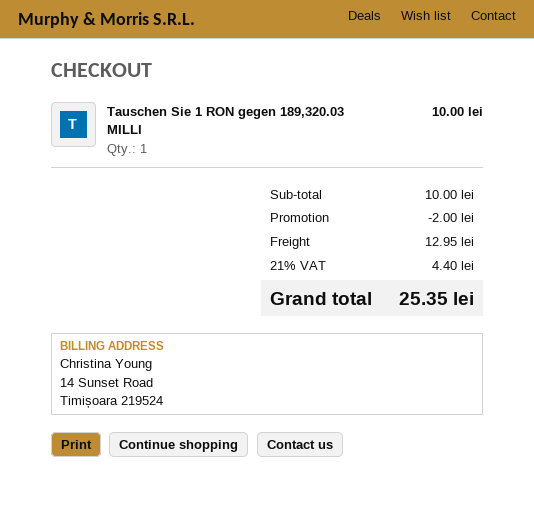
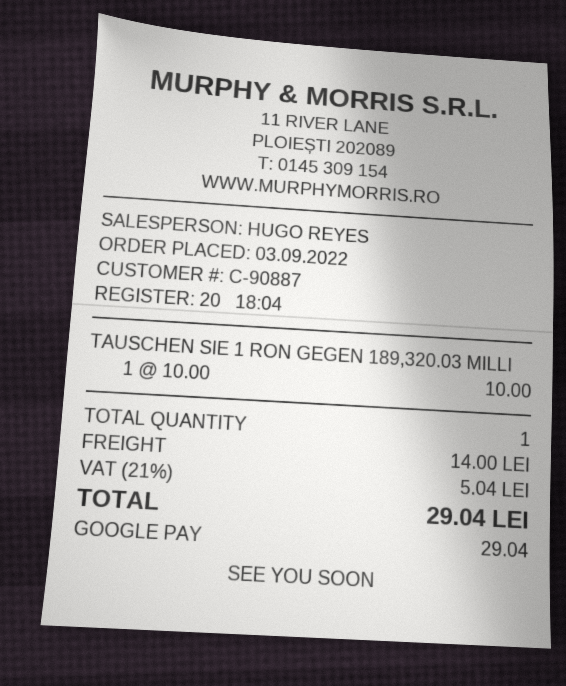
discount: 2.00 -> none
shipping: 12.95 -> 14.00
tax: 21% = 4.40 -> 21% = 5.04
total: 25.35 -> 29.04

